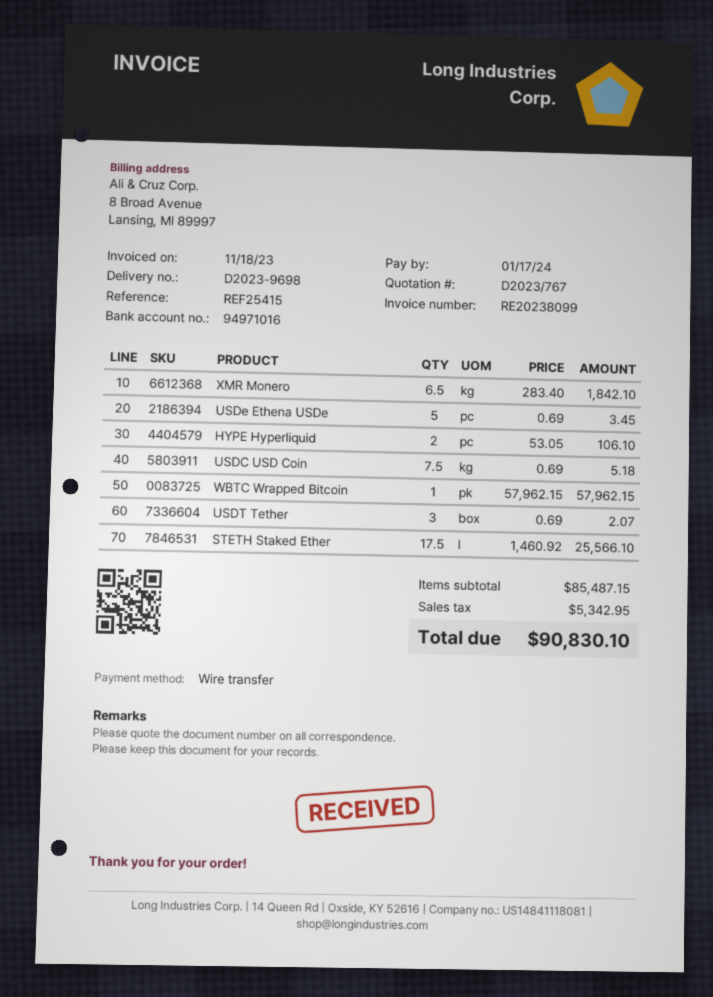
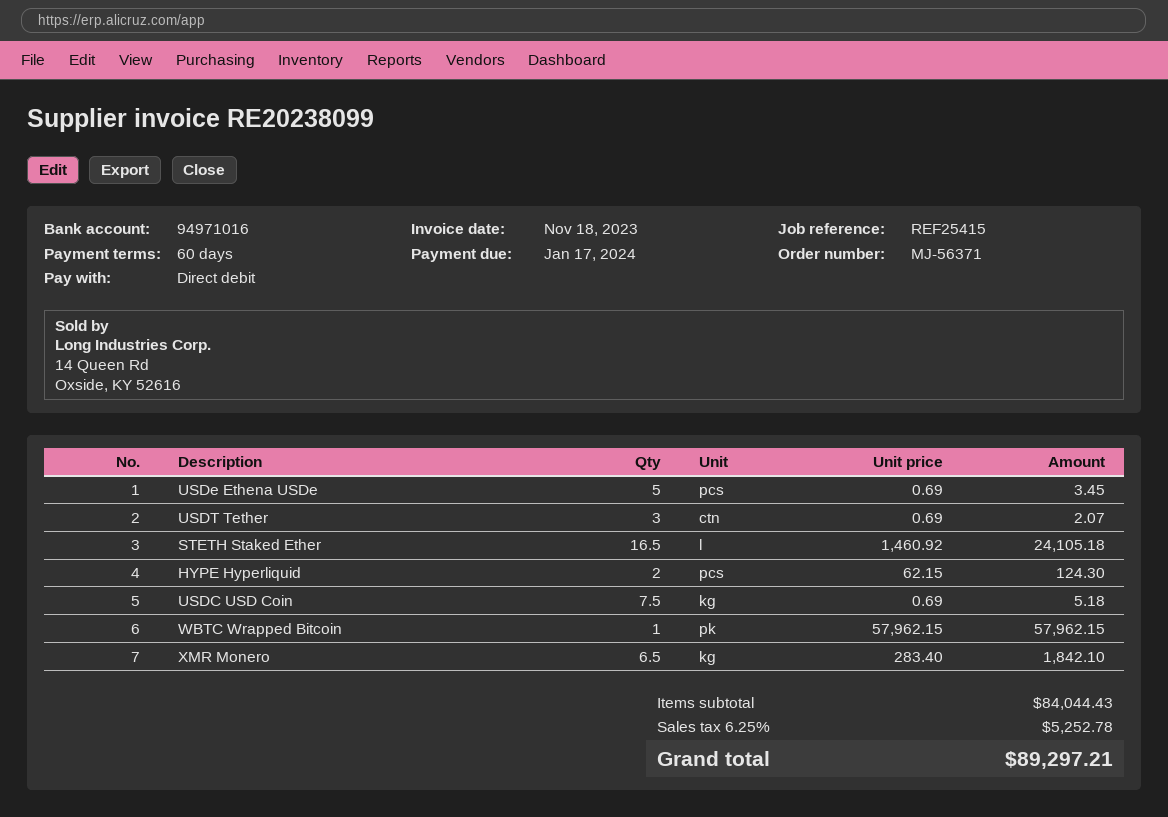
payment method: bank transfer -> direct debit
HYPE Hyperliquid: 2 x 53.05 = 106.10 -> 2 x 62.15 = 124.30
STETH Staked Ether: 17.5 x 1460.92 = 25566.10 -> 16.5 x 1460.92 = 24105.18
subtotal: 85487.15 -> 84044.43
tax: 5342.95 -> 5252.78
total: 90830.10 -> 89297.21

